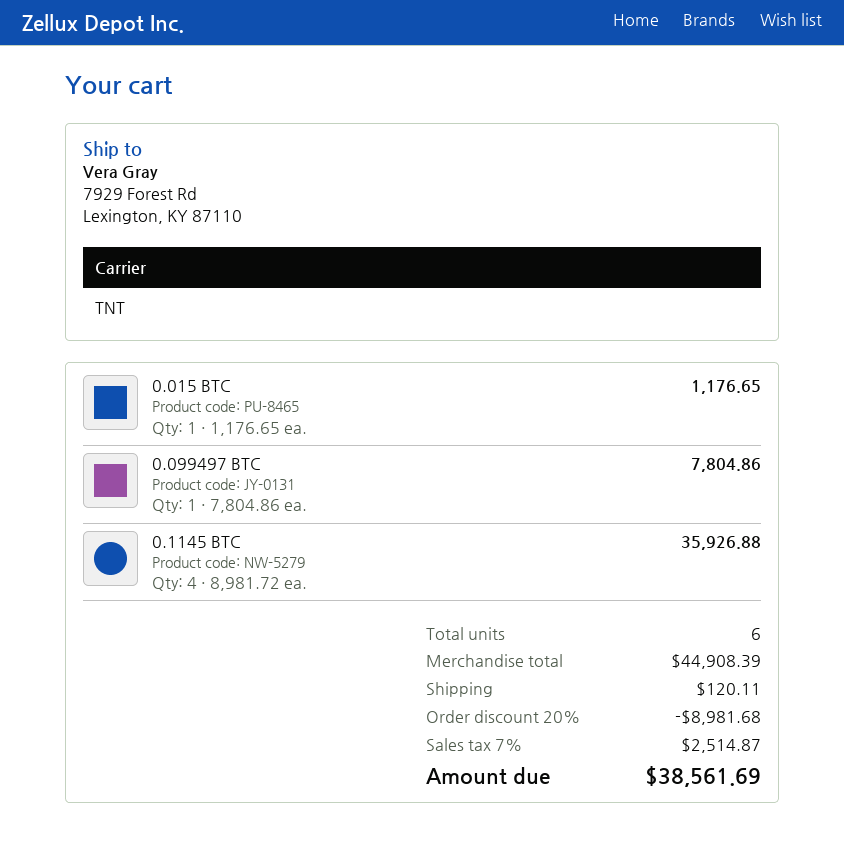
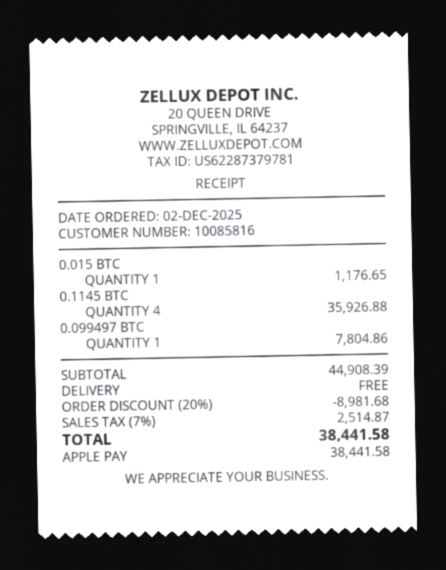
shipping: 120.11 -> 0.00
total: 38561.69 -> 38441.58

